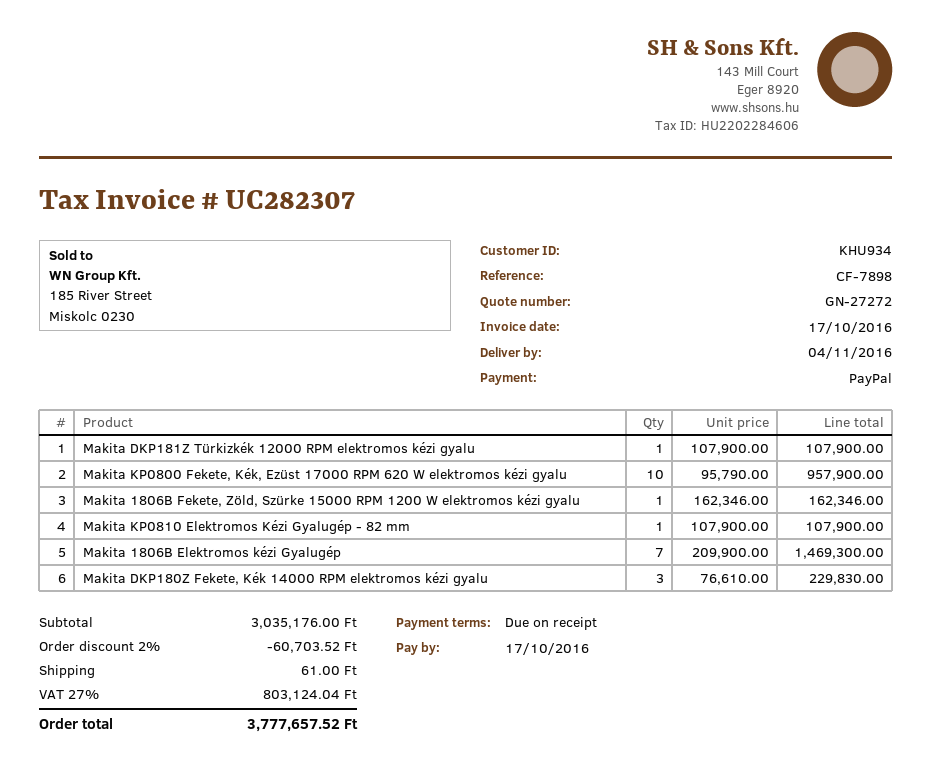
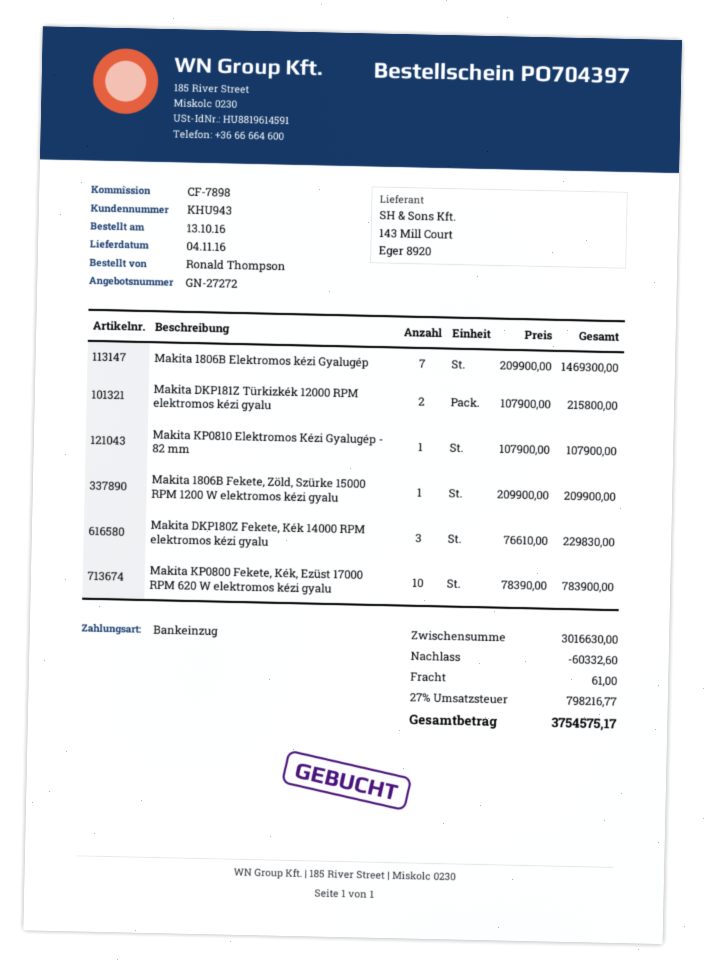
customer number: KHU934 -> KHU943
payment method: PayPal -> direct debit
Makita DKP181Z Türkizkék 12000 RPM elektromos kézi gyalu: 1 x 107900.00 = 107900.00 -> 2 x 107900.00 = 215800.00
Makita KP0800 Fekete, Kék, Ezüst 17000 RPM 620 W elektromos kézi gyalu: 10 x 95790.00 = 957900.00 -> 10 x 78390.00 = 783900.00
Makita 1806B Fekete, Zöld, Szürke 15000 RPM 1200 W elektromos kézi gyalu: 1 x 162346.00 = 162346.00 -> 1 x 209900.00 = 209900.00
subtotal: 3035176.00 -> 3016630.00
discount: 60703.52 -> 60332.60
tax: 27% = 803124.04 -> 27% = 798216.77
total: 3777657.52 -> 3754575.17

